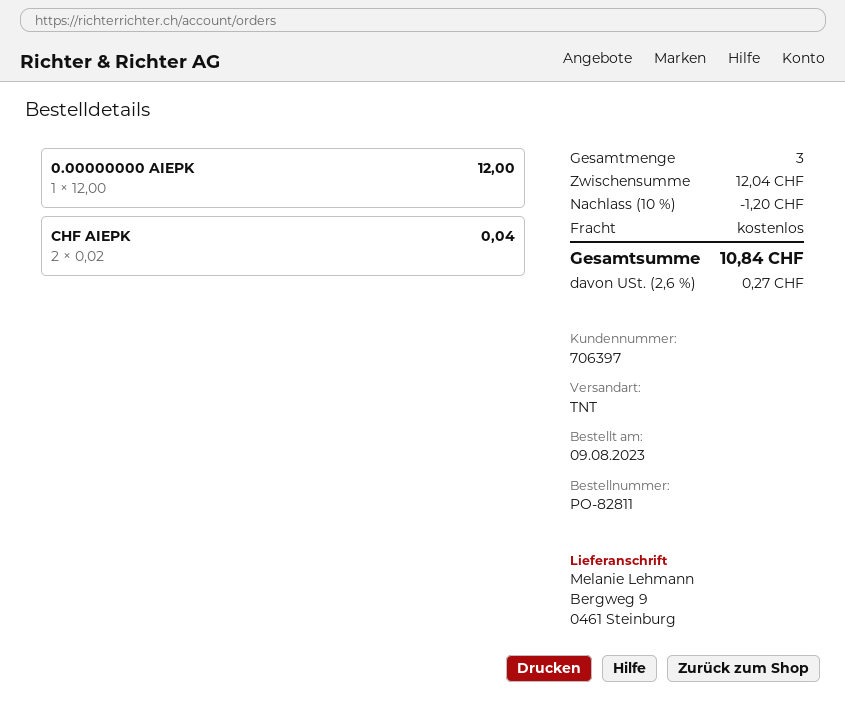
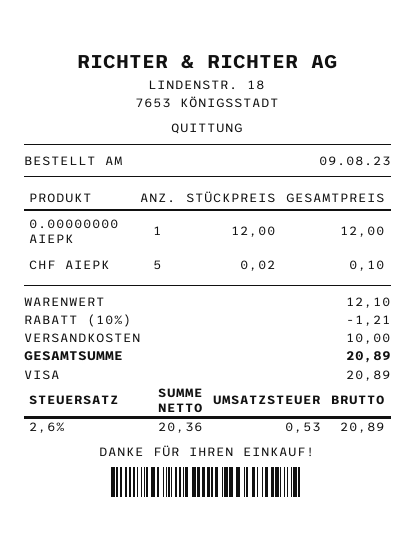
CHF AIEPK: 2 x 0.02 = 0.04 -> 5 x 0.02 = 0.10
subtotal: 12.04 -> 12.10
discount: 10% = 1.20 -> 10% = 1.21
shipping: 0.00 -> 10.00
tax: 2.6% = 0.27 -> 2.6% = 0.53
total: 10.84 -> 20.89

